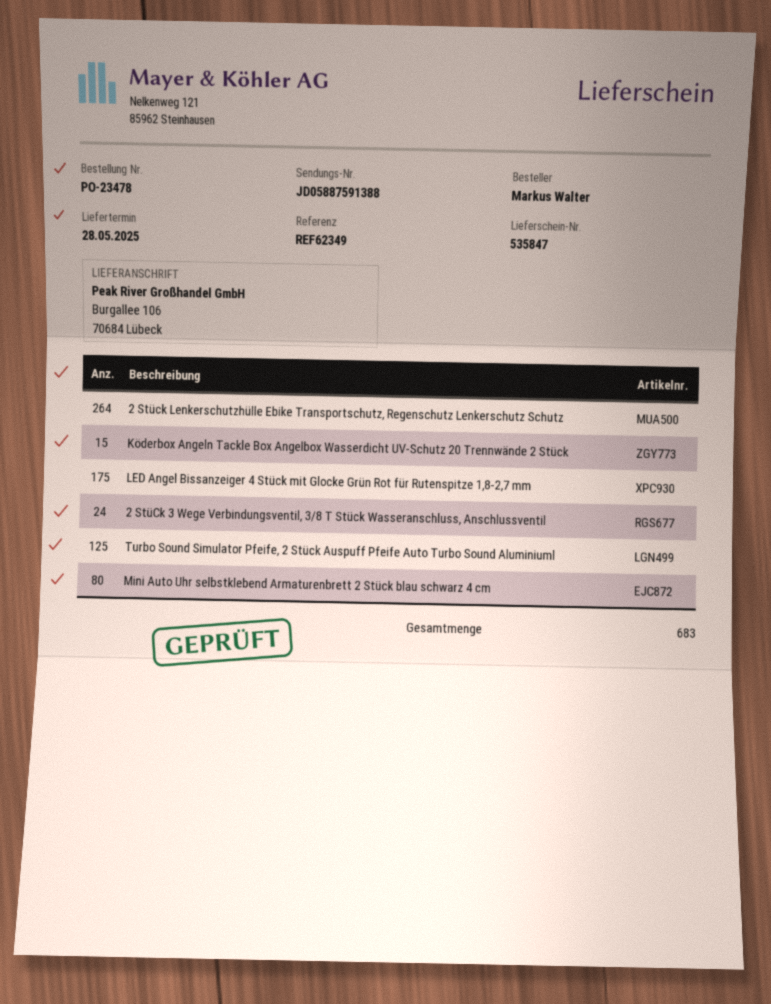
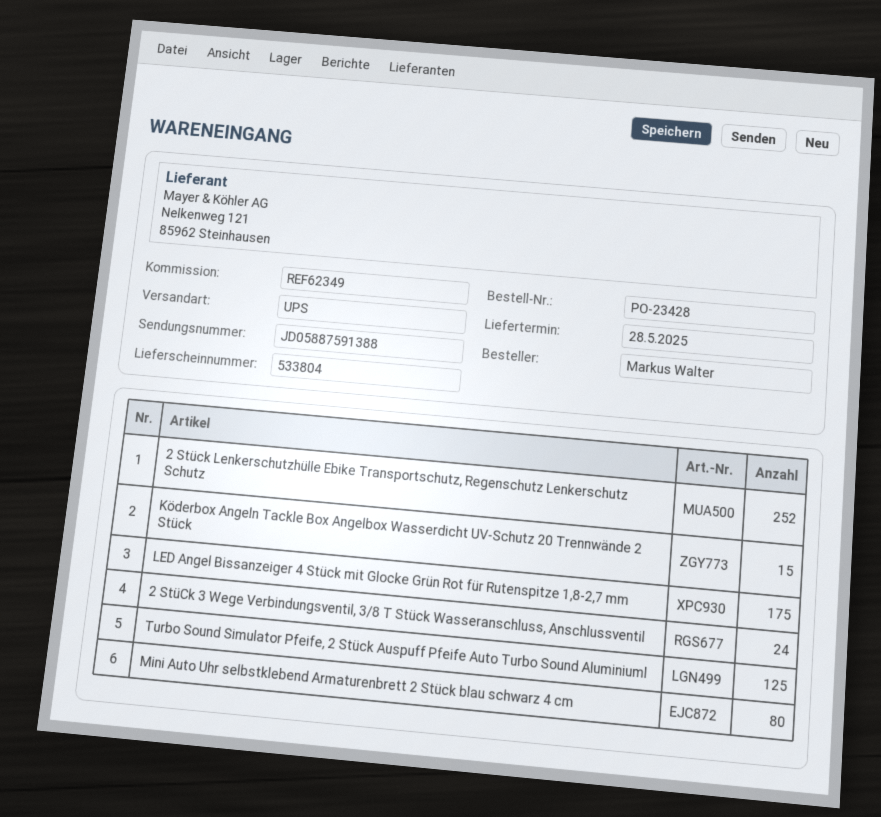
order number: PO-23478 -> PO-23428
delivery note number: 535847 -> 533804
2 Stück Lenkerschutzhülle Ebike Transportschutz, Regenschutz Lenkerschutz Schutz: 264 -> 252

